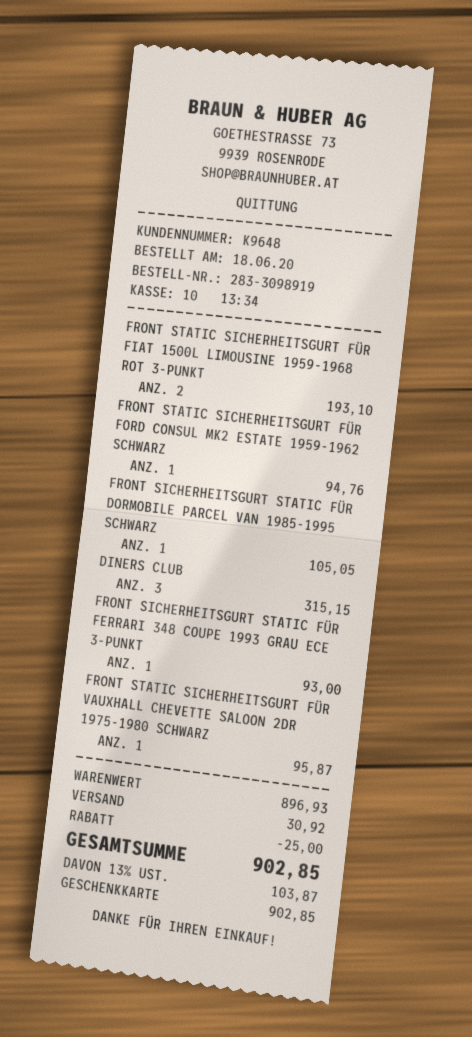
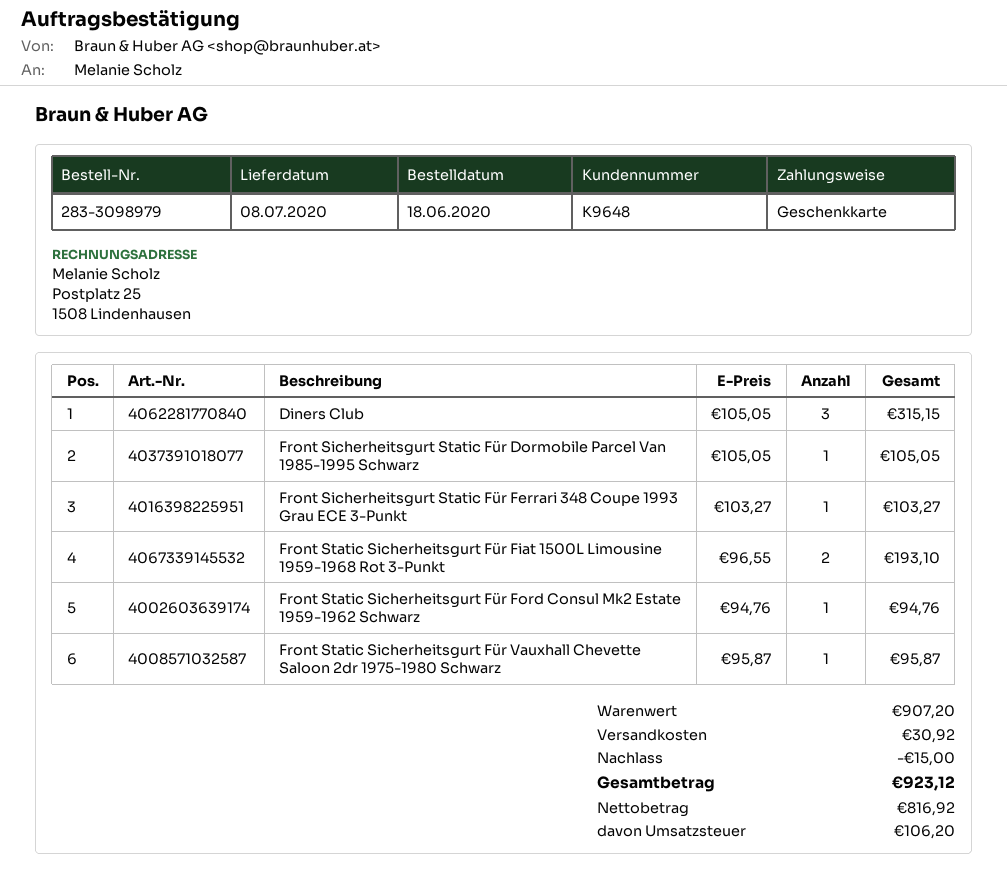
order number: 283-3098919 -> 283-3098979
FRONT SICHERHEITSGURT STATIC FÜR FERRARI 348 COUPE 1993 GRAU ECE 3-PUNKT: 1 for 93.00 -> 1 for 103.27
subtotal: 896.93 -> 907.20
discount: 25.00 -> 15.00
tax: 103.87 -> 106.20
total: 902.85 -> 923.12

